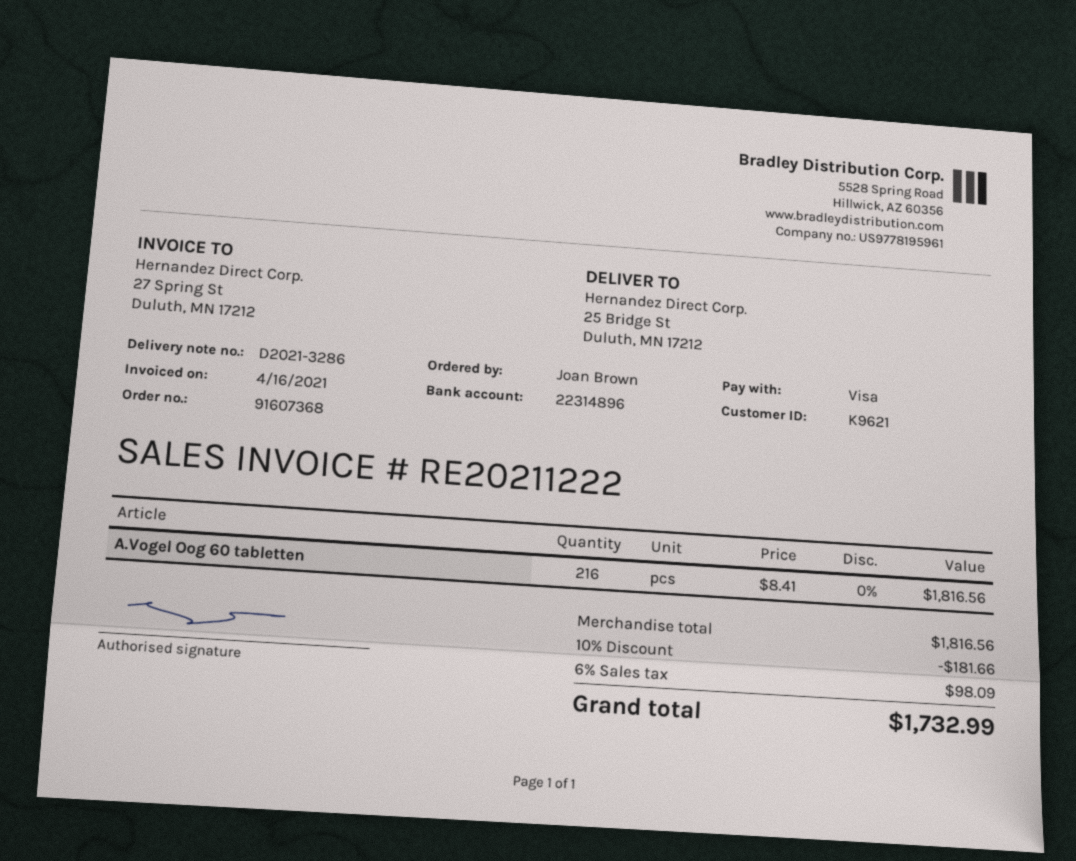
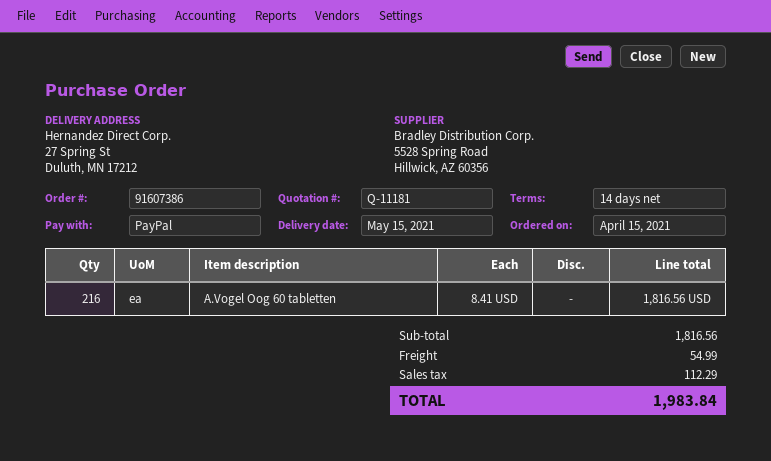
order number: 91607368 -> 91607386
payment method: Visa -> PayPal
ship to: 25 Bridge St, Duluth, MN 17212 -> 27 Spring St, Duluth, MN 17212
discount: 10% = 181.66 -> none
shipping: none -> 54.99
tax: 98.09 -> 112.29
total: 1732.99 -> 1983.84

